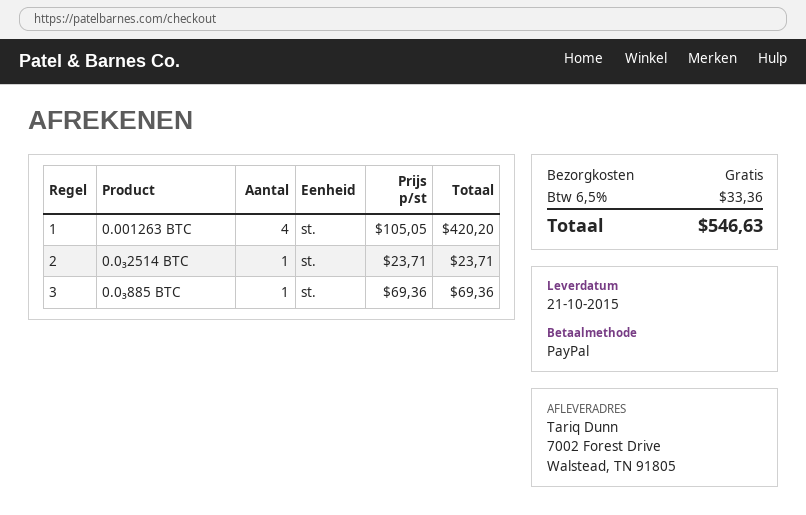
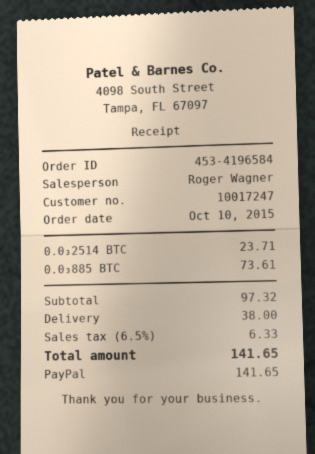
0.001263 BTC: 4 x 105.05 = 420.20 -> none
0.0₃885 BTC: 1 x 69.36 = 69.36 -> 1 x 73.61 = 73.61
shipping: 0.00 -> 38.00
tax: 6.5% = 33.36 -> 6.5% = 6.33
total: 546.63 -> 141.65

